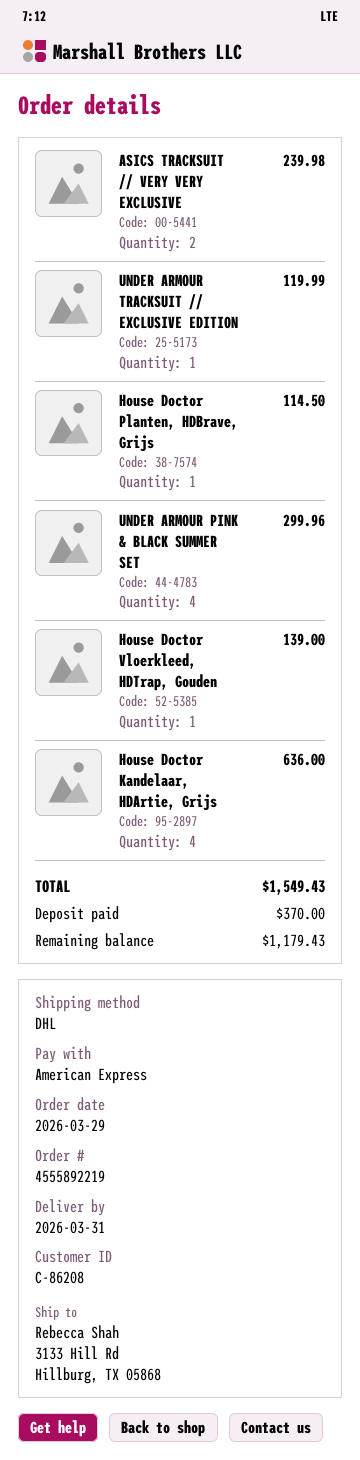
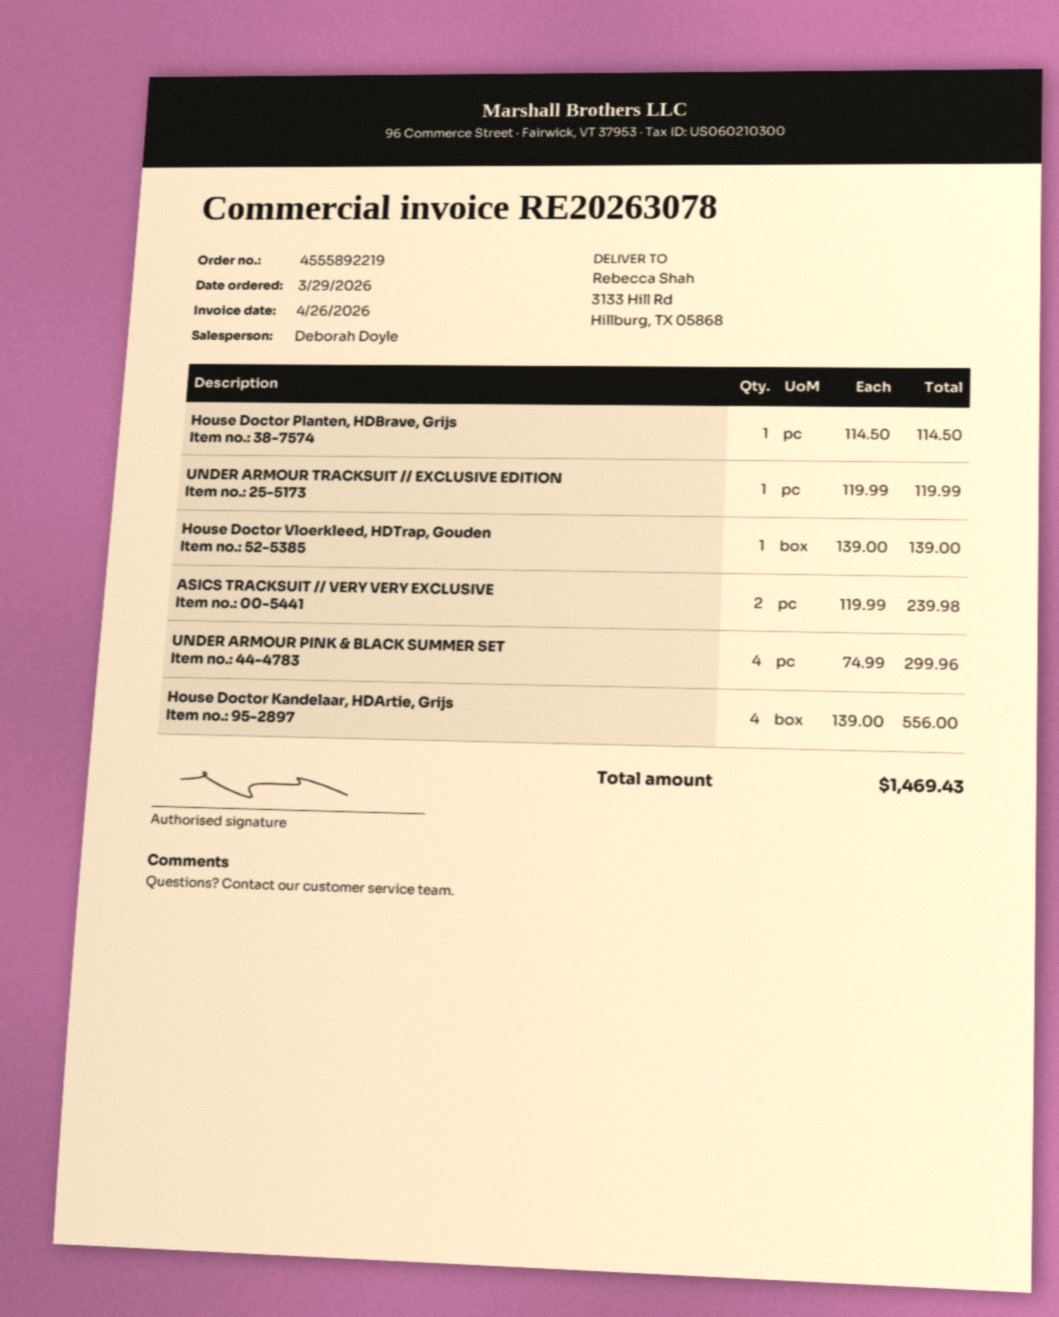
House Doctor Kandelaar, HDArtie, Grijs: 4 for 636.00 -> 4 for 556.00
total: 1549.43 -> 1469.43

